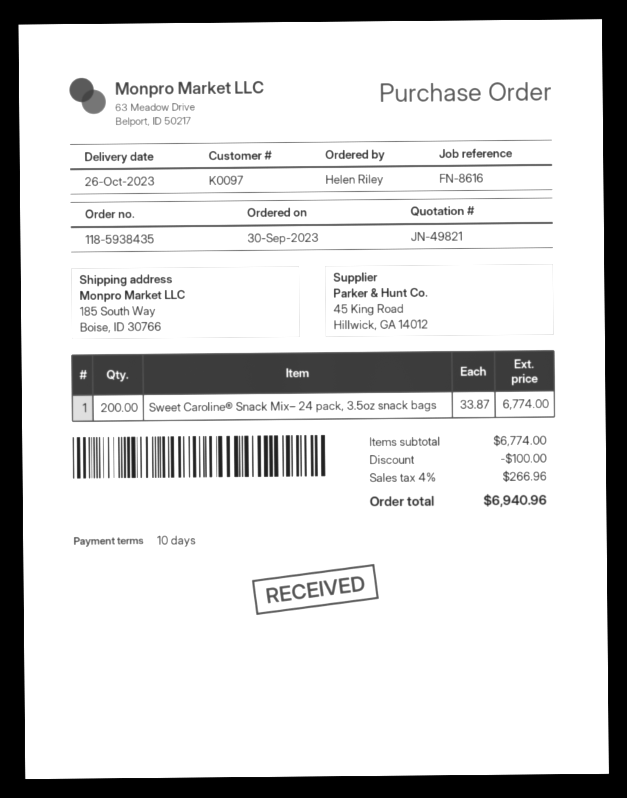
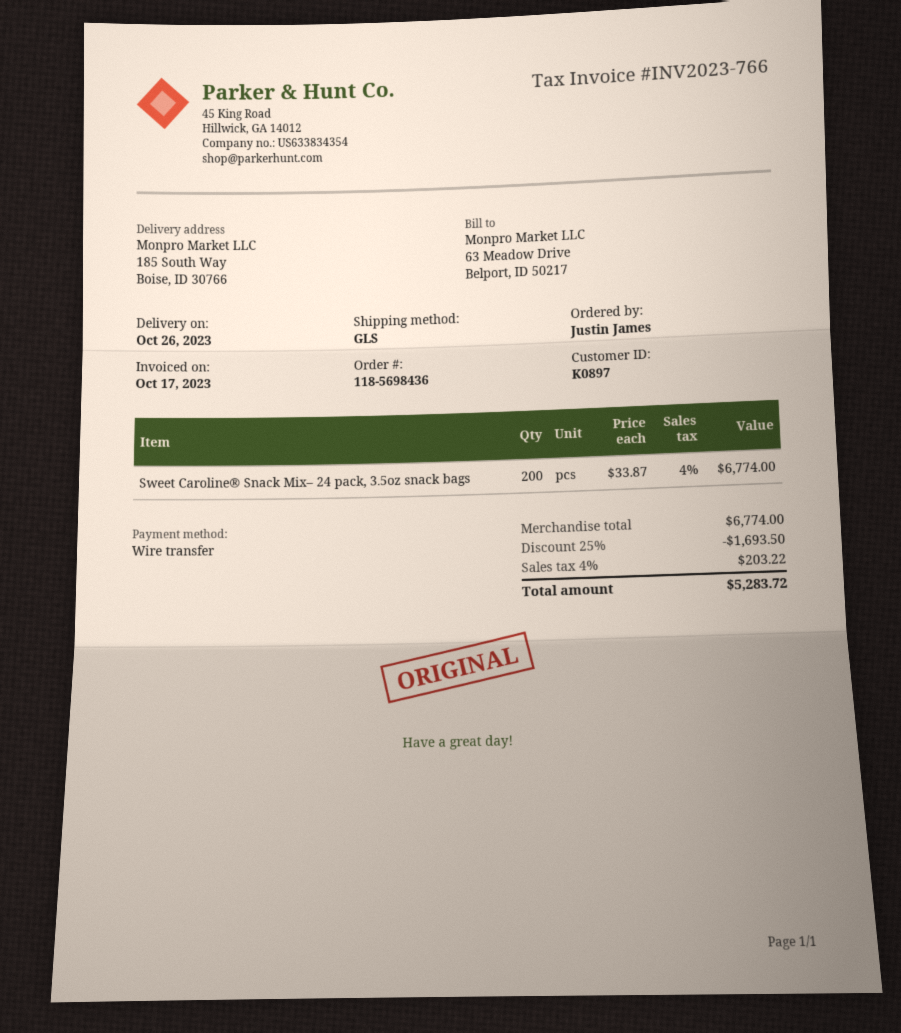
order number: 118-5938435 -> 118-5698436
customer number: K0097 -> K0897
ordered by: Helen Riley -> Justin James
discount: 100.00 -> 1693.50
tax: 4% = 266.96 -> 4% = 203.22
total: 6940.96 -> 5283.72

